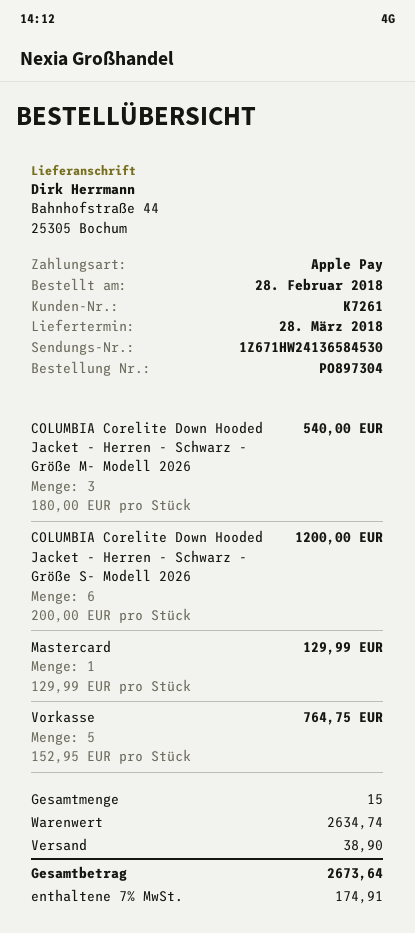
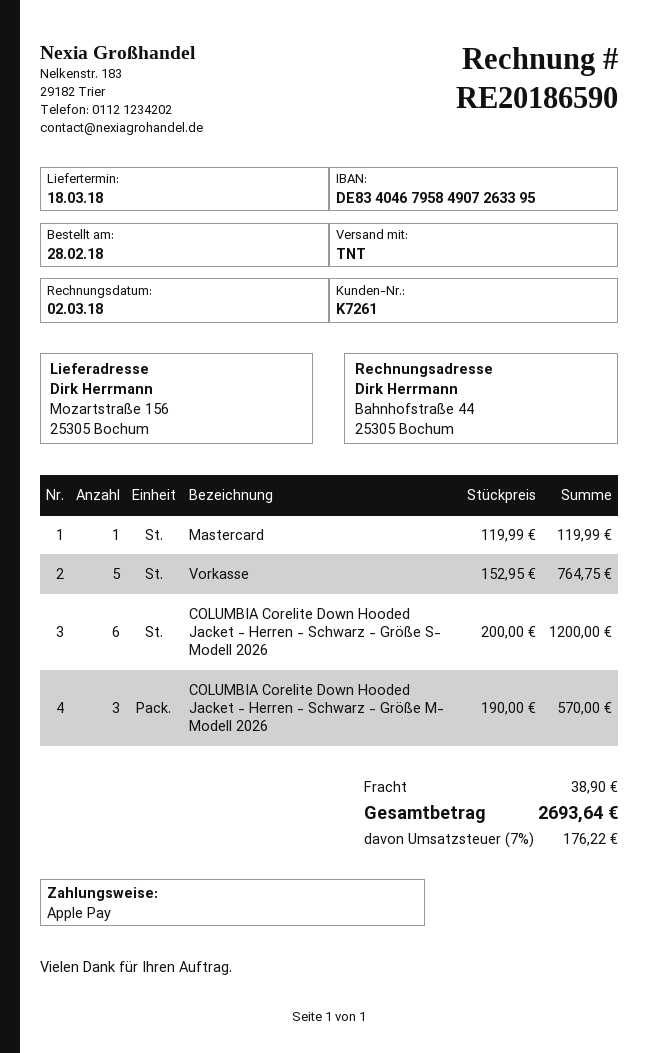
delivery date: 2018-03-28 -> 2018-03-18
ship to: Bahnhofstraße 44, 25305 Bochum -> Mozartstraße 156, 25305 Bochum
COLUMBIA Corelite Down Hooded Jacket - Herren - Schwarz - Größe M- Modell 2026: 3 x 180.00 = 540.00 -> 3 x 190.00 = 570.00
Mastercard: 1 x 129.99 = 129.99 -> 1 x 119.99 = 119.99
tax: 7% = 174.91 -> 7% = 176.22
total: 2673.64 -> 2693.64

